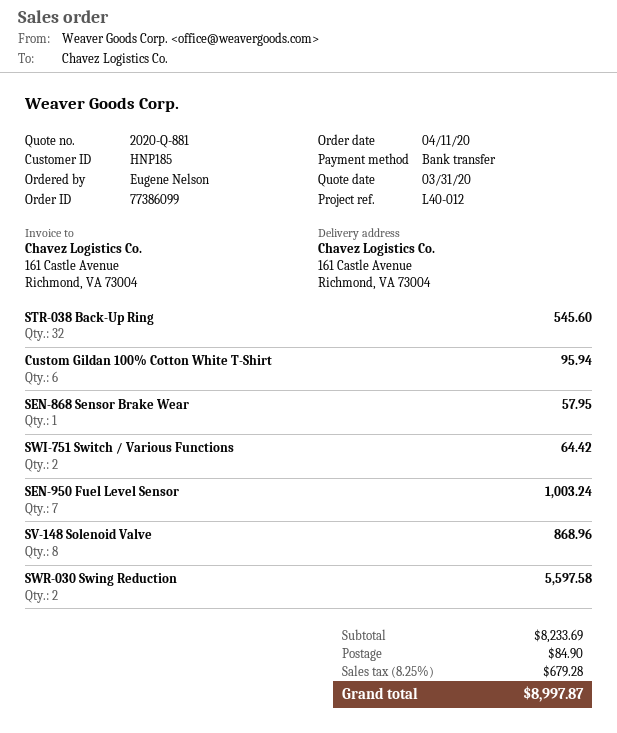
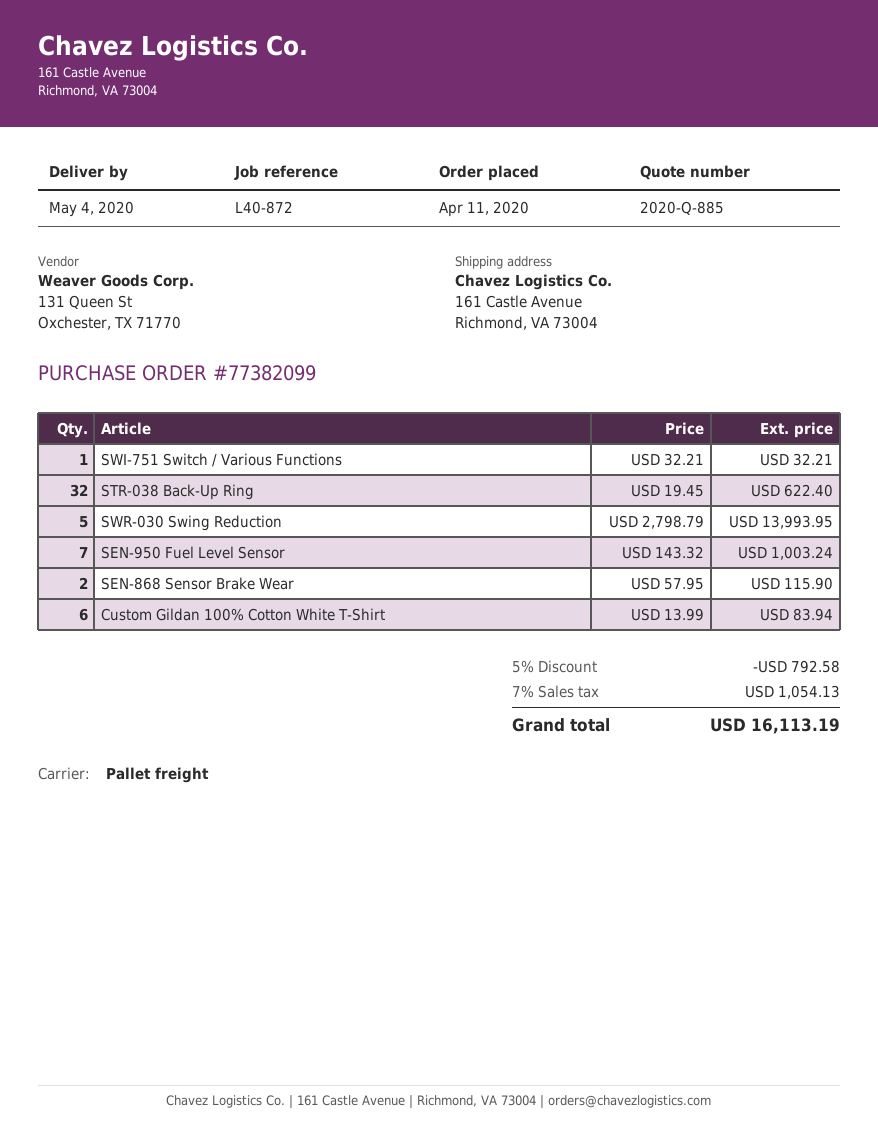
quote number: 2020-Q-881 -> 2020-Q-885
order number: 77386099 -> 77382099
reference: L40-012 -> L40-872
STR-038 Back-Up Ring: 32 for 545.60 -> 32 for 622.40
Custom Gildan 100% Cotton White T-Shirt: 6 for 95.94 -> 6 for 83.94
SEN-868 Sensor Brake Wear: 1 for 57.95 -> 2 for 115.90
SWI-751 Switch / Various Functions: 2 for 64.42 -> 1 for 32.21
SV-148 Solenoid Valve: 8 for 868.96 -> none
SWR-030 Swing Reduction: 2 for 5597.58 -> 5 for 13993.95
discount: none -> 5% = 792.58
shipping: 84.90 -> none
tax: 8.25% = 679.28 -> 7% = 1054.13
total: 8997.87 -> 16113.19

